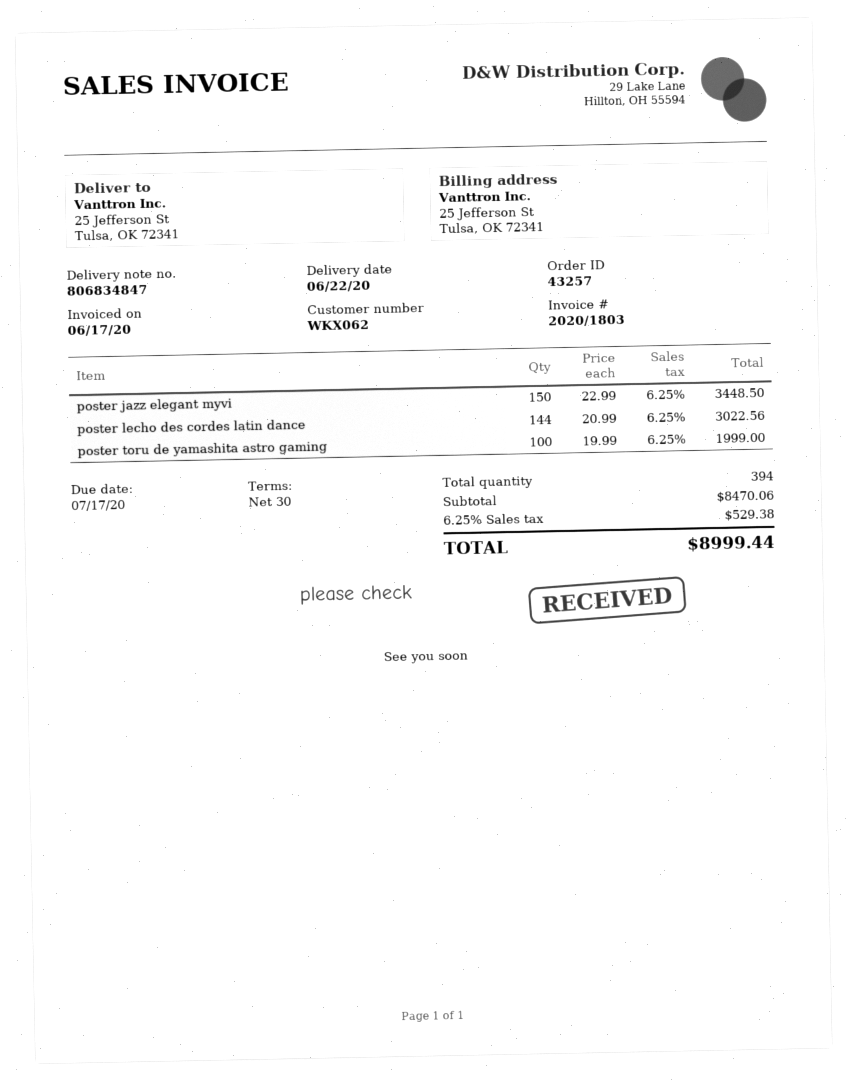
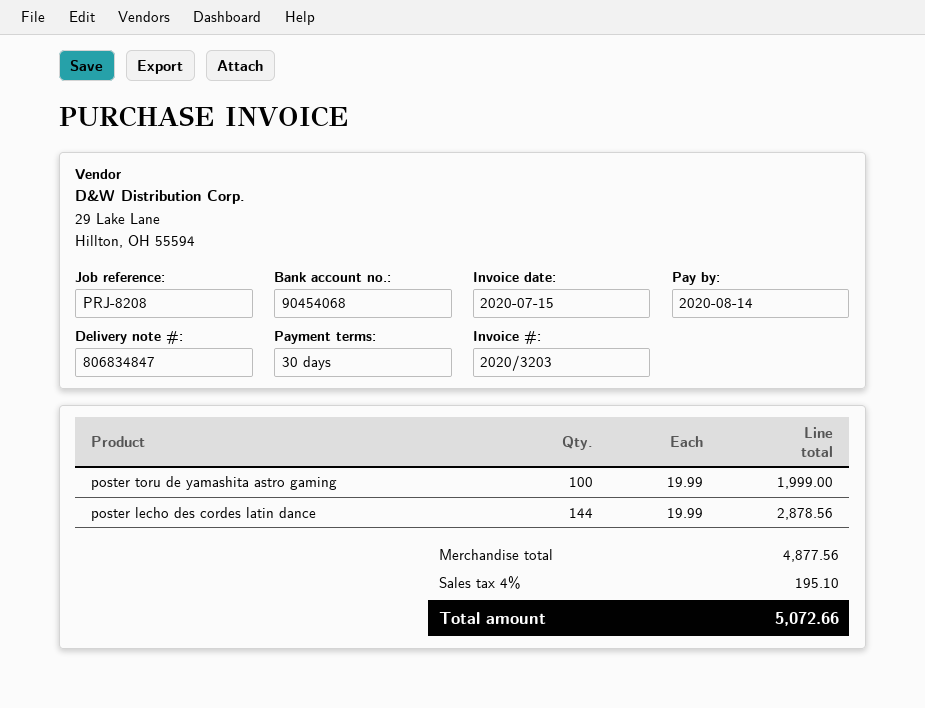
invoice number: 2020/1803 -> 2020/3203
invoice date: 2020-06-17 -> 2020-07-15
due date: 2020-07-17 -> 2020-08-14
poster jazz elegant myvi: 150 x 22.99 = 3448.50 -> none
poster lecho des cordes latin dance: 144 x 20.99 = 3022.56 -> 144 x 19.99 = 2878.56
subtotal: 8470.06 -> 4877.56
tax: 6.25% = 529.38 -> 4% = 195.10
total: 8999.44 -> 5072.66

